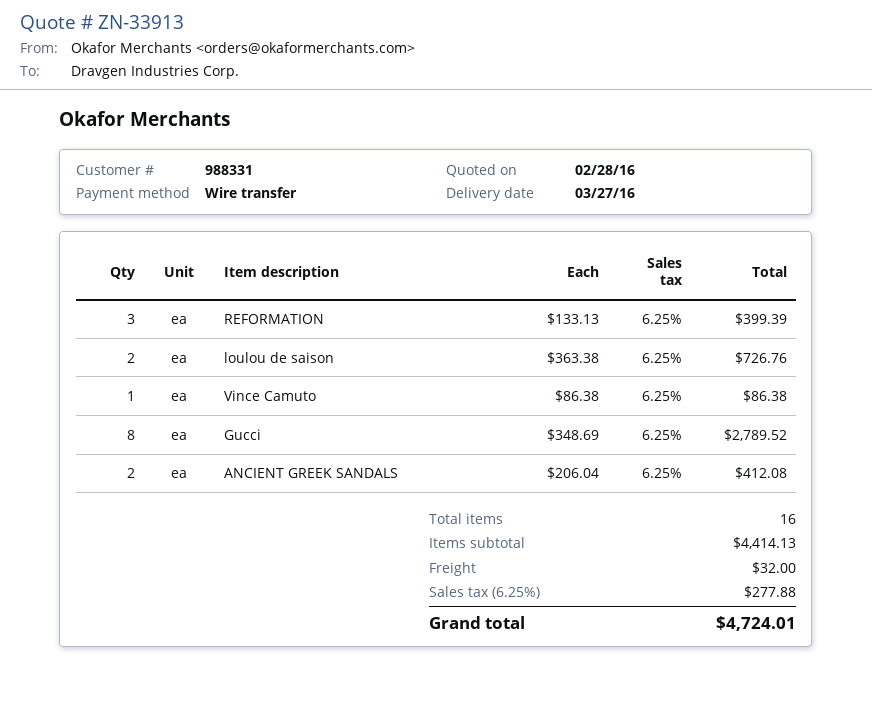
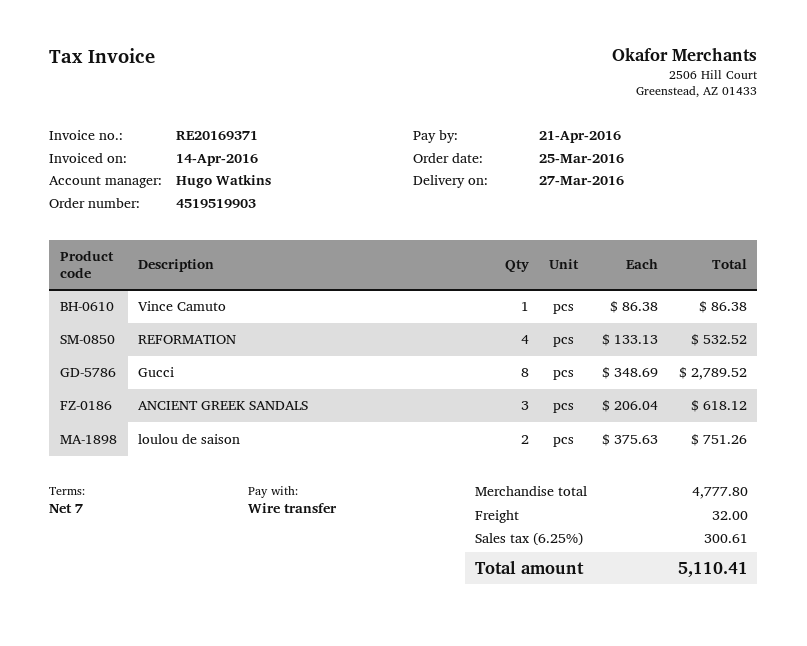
REFORMATION: 3 x 133.13 = 399.39 -> 4 x 133.13 = 532.52
loulou de saison: 2 x 363.38 = 726.76 -> 2 x 375.63 = 751.26
ANCIENT GREEK SANDALS: 2 x 206.04 = 412.08 -> 3 x 206.04 = 618.12
subtotal: 4414.13 -> 4777.80
tax: 6.25% = 277.88 -> 6.25% = 300.61
total: 4724.01 -> 5110.41

